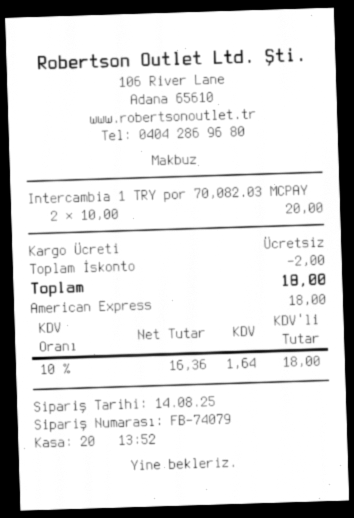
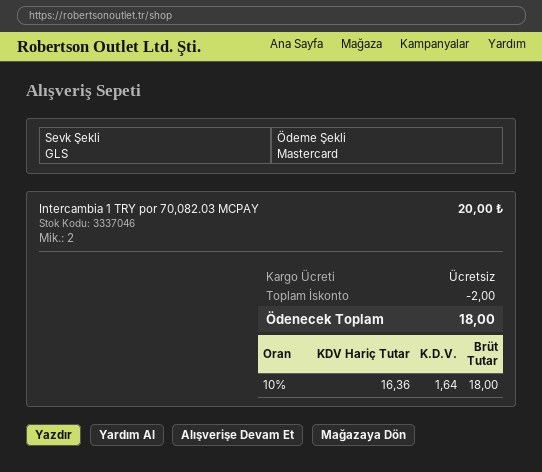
payment method: American Express -> Mastercard

